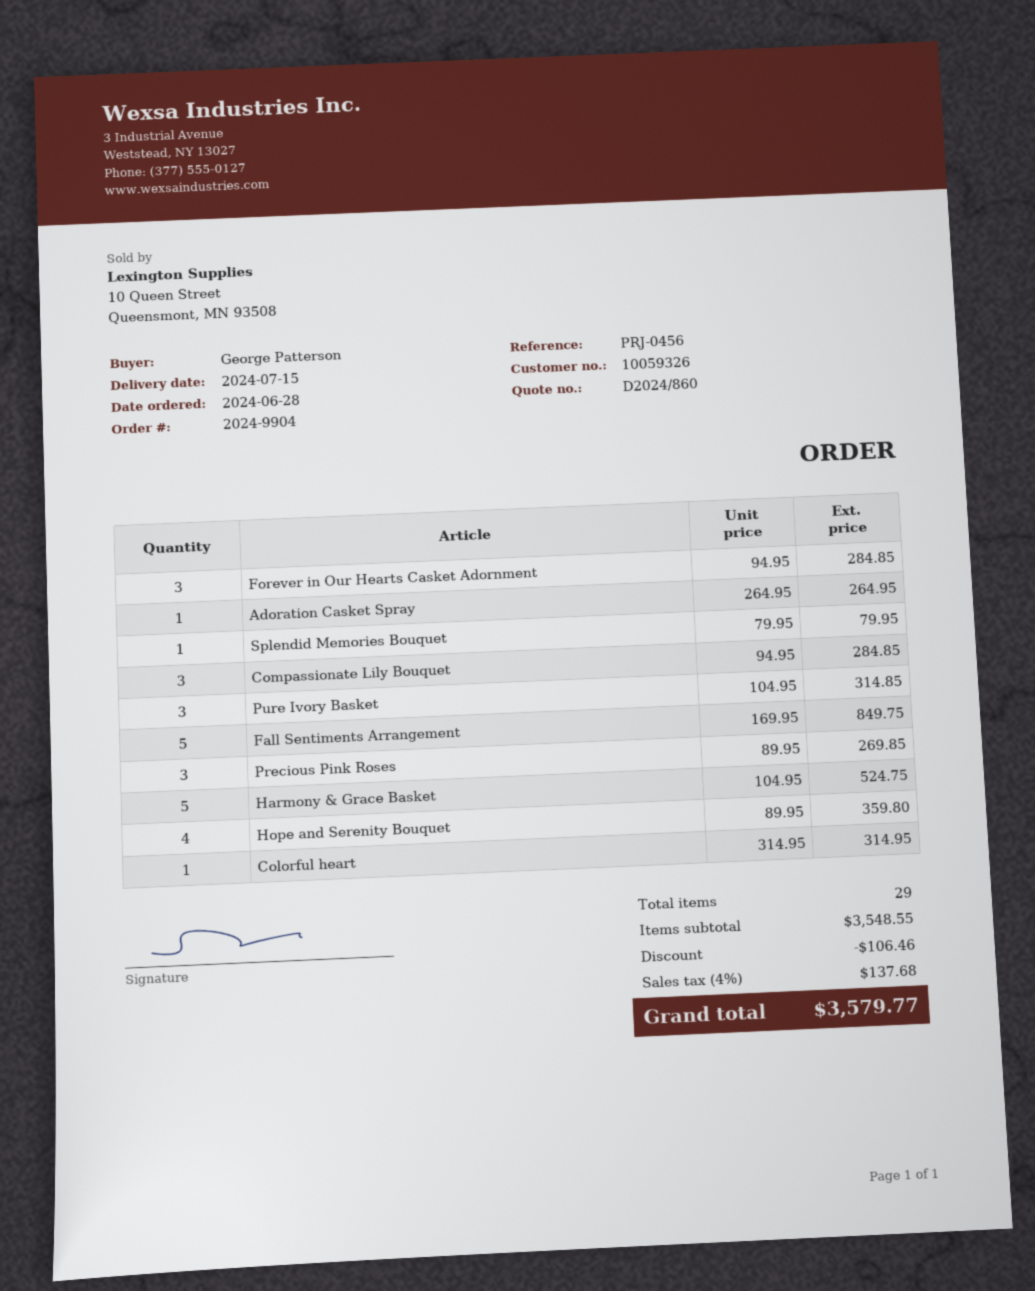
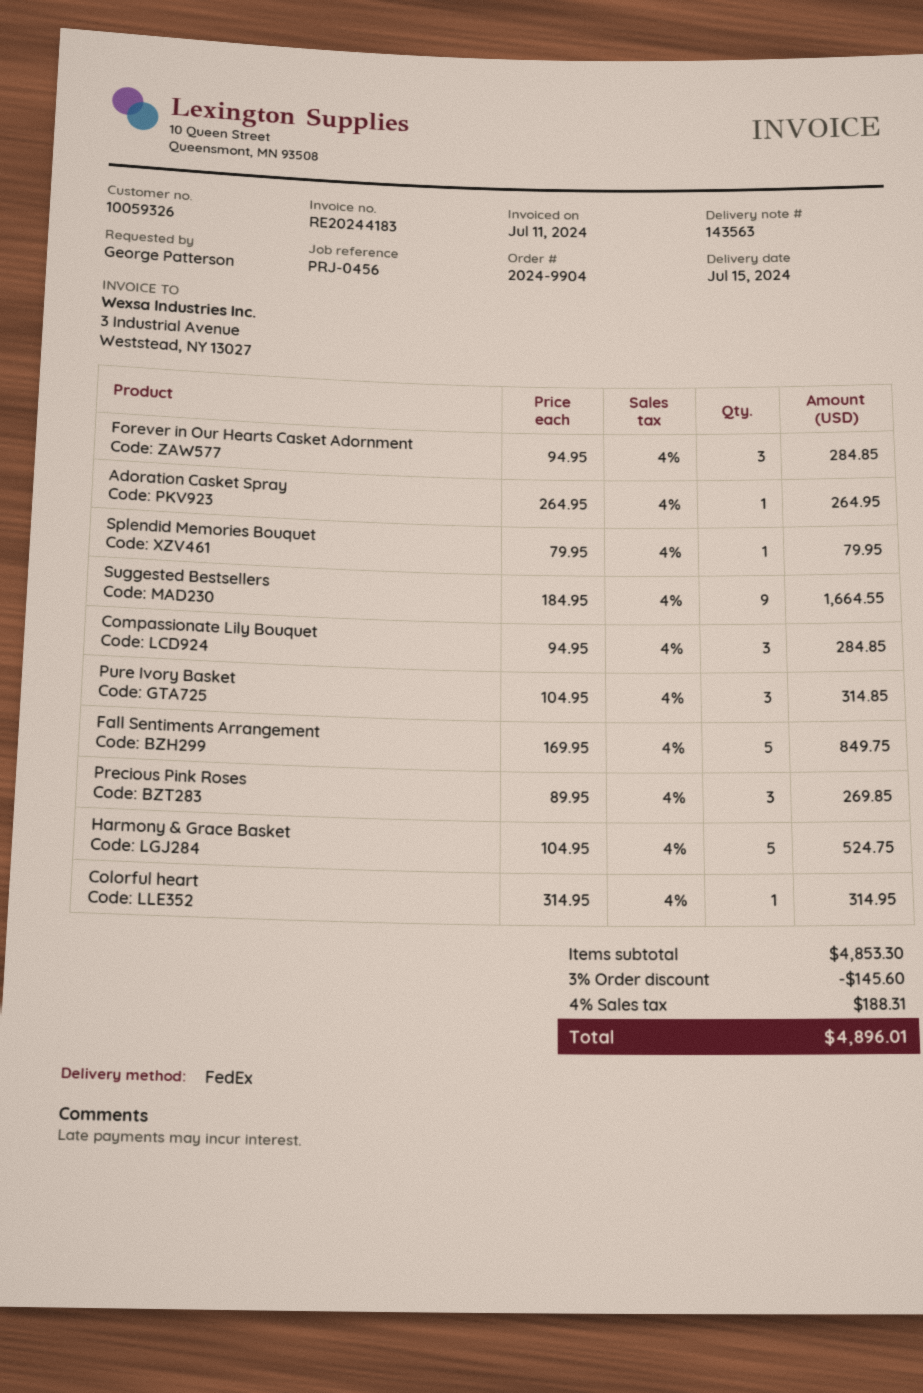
Hope and Serenity Bouquet: 4 x 89.95 = 359.80 -> none
Suggested Bestsellers: none -> 9 x 184.95 = 1664.55
subtotal: 3548.55 -> 4853.30
discount: 106.46 -> 145.60
tax: 4% = 137.68 -> 4% = 188.31
total: 3579.77 -> 4896.01

